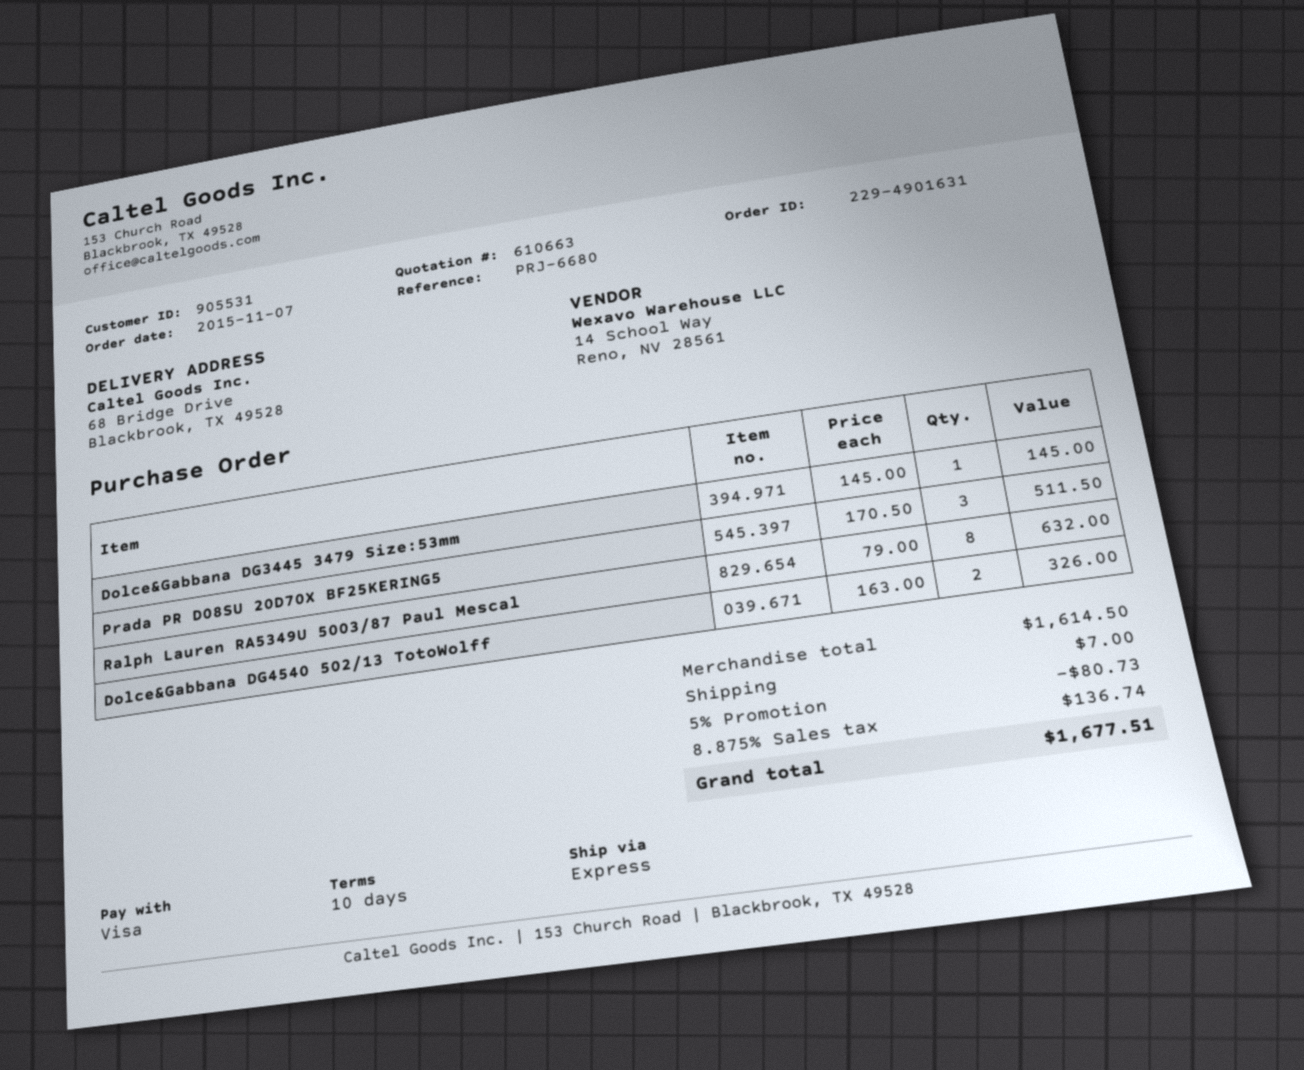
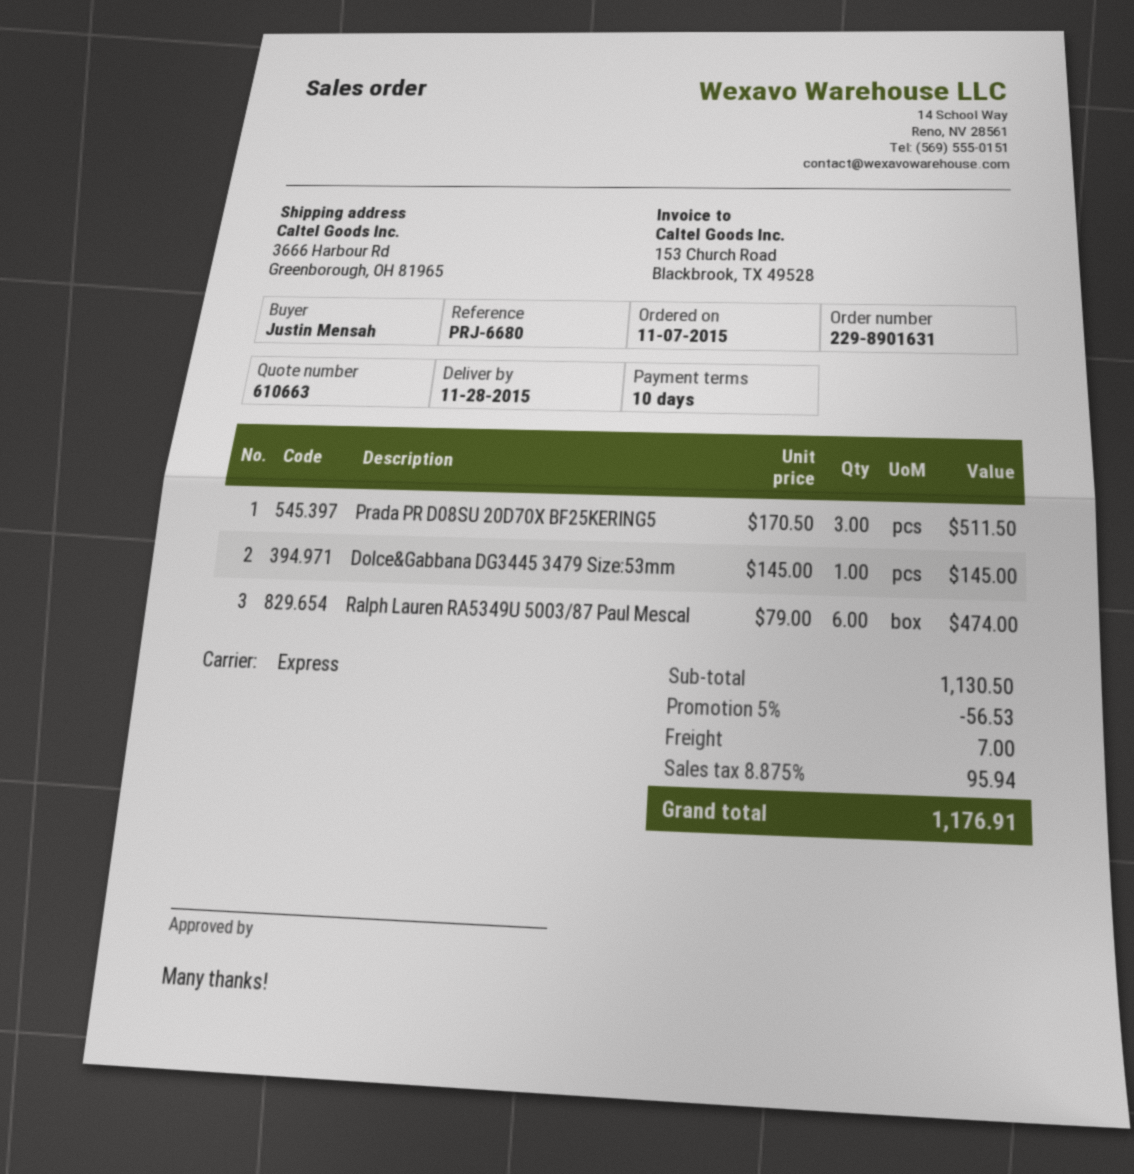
order number: 229-4901631 -> 229-8901631
ship to: 68 Bridge Drive, Blackbrook, TX 49528 -> 3666 Harbour Rd, Greenborough, OH 81965
Ralph Lauren RA5349U 5003/87 Paul Mescal: 8 x 79.00 = 632.00 -> 6 x 79.00 = 474.00
Dolce&Gabbana DG4540 502/13 TotoWolff: 2 x 163.00 = 326.00 -> none
subtotal: 1614.50 -> 1130.50
discount: 5% = 80.73 -> 5% = 56.53
tax: 8.875% = 136.74 -> 8.875% = 95.94
total: 1677.51 -> 1176.91

